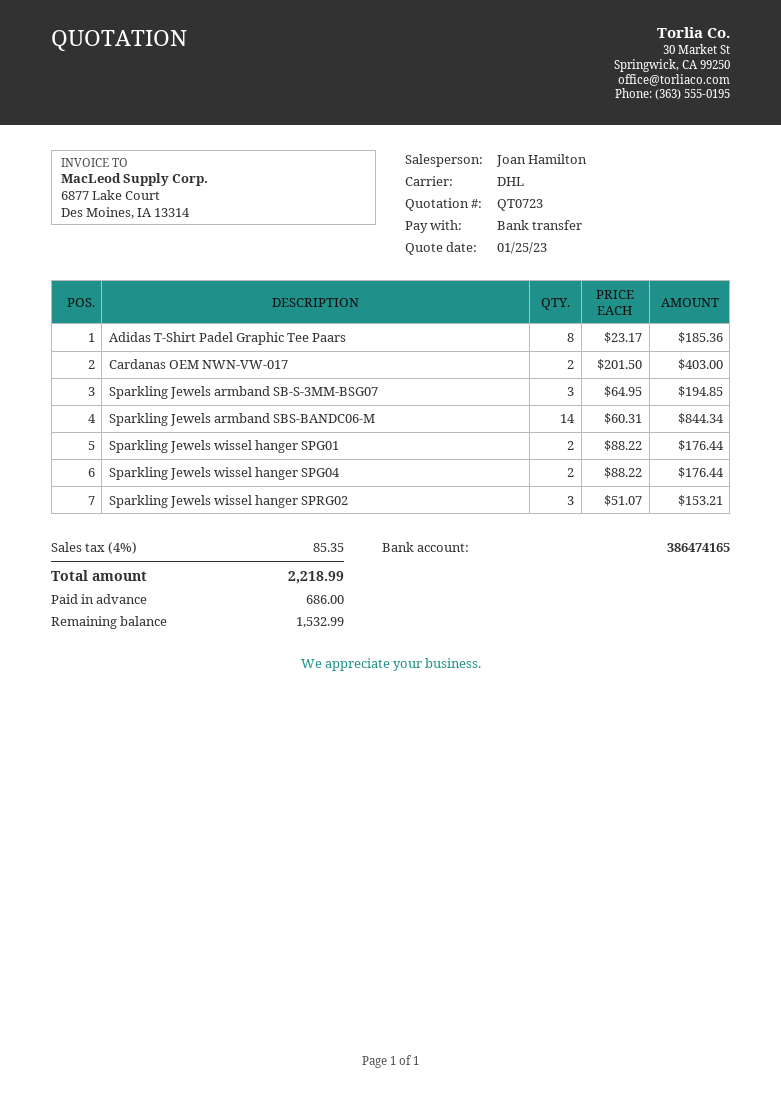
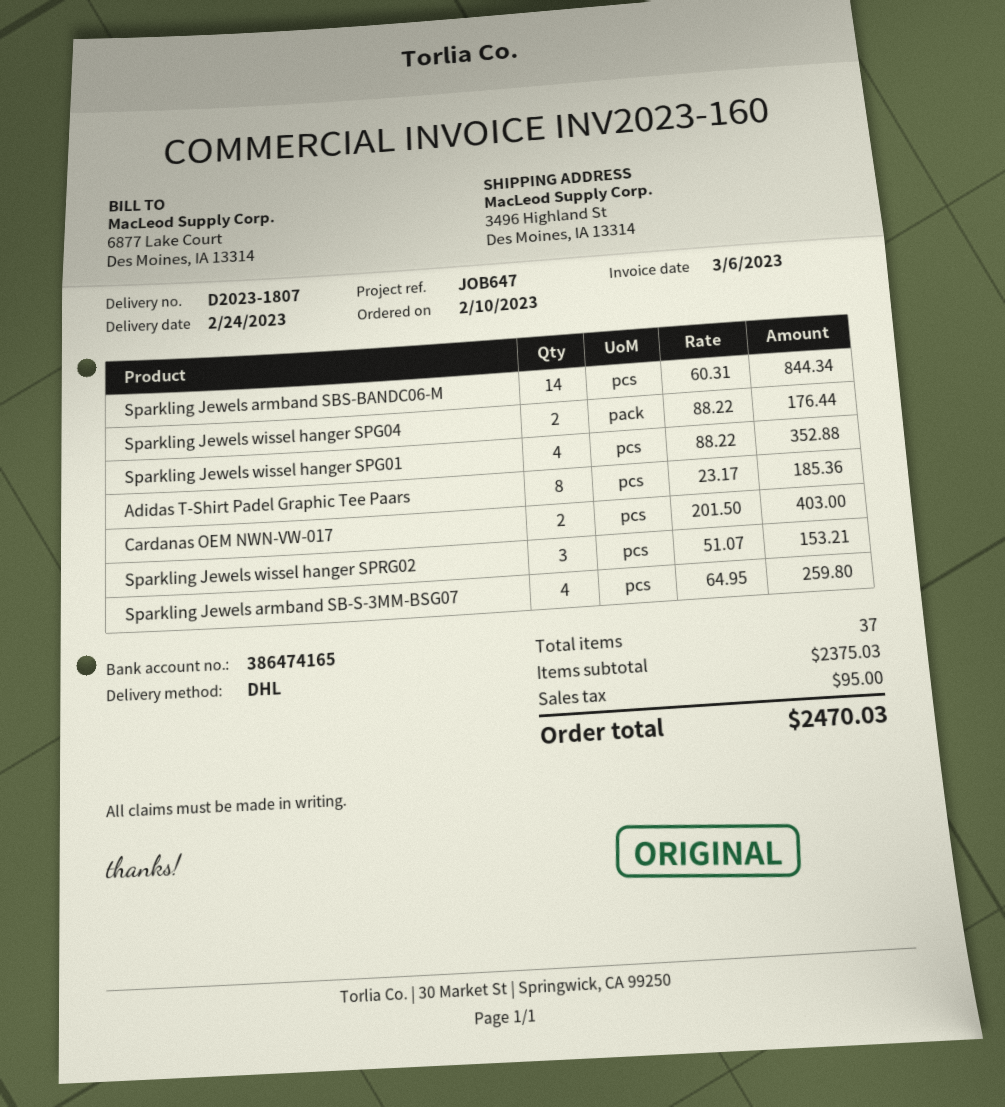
Sparkling Jewels armband SB-S-3MM-BSG07: 3 x 64.95 = 194.85 -> 4 x 64.95 = 259.80
Sparkling Jewels wissel hanger SPG01: 2 x 88.22 = 176.44 -> 4 x 88.22 = 352.88
tax: 85.35 -> 95.00
total: 2218.99 -> 2470.03

